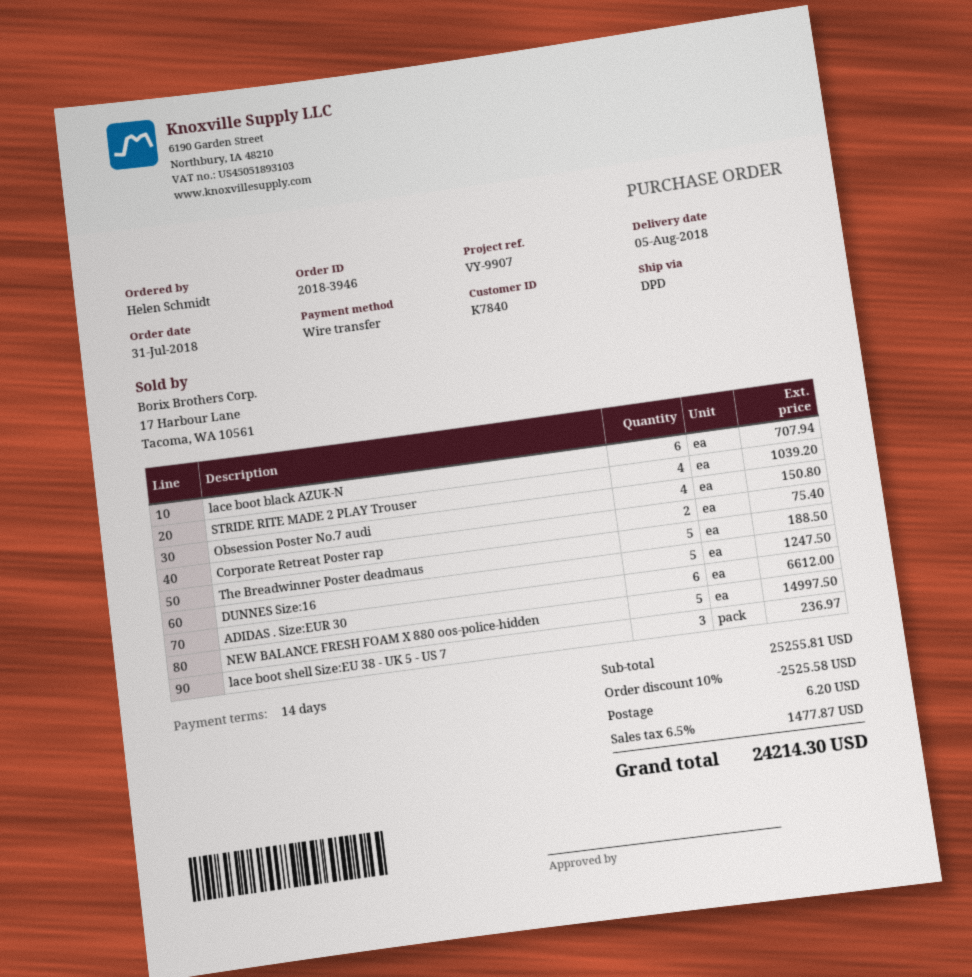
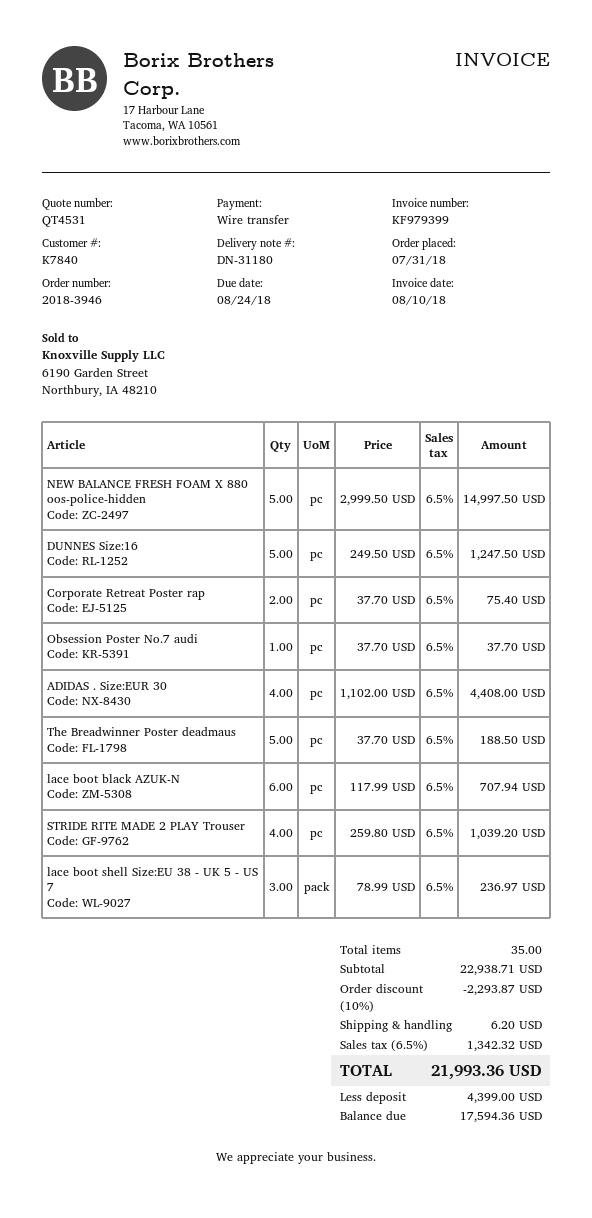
Obsession Poster No.7 audi: 4 for 150.80 -> 1 for 37.70
ADIDAS . Size:EUR 30: 6 for 6612.00 -> 4 for 4408.00
subtotal: 25255.81 -> 22938.71
discount: 10% = 2525.58 -> 10% = 2293.87
tax: 6.5% = 1477.87 -> 6.5% = 1342.32
total: 24214.30 -> 21993.36

